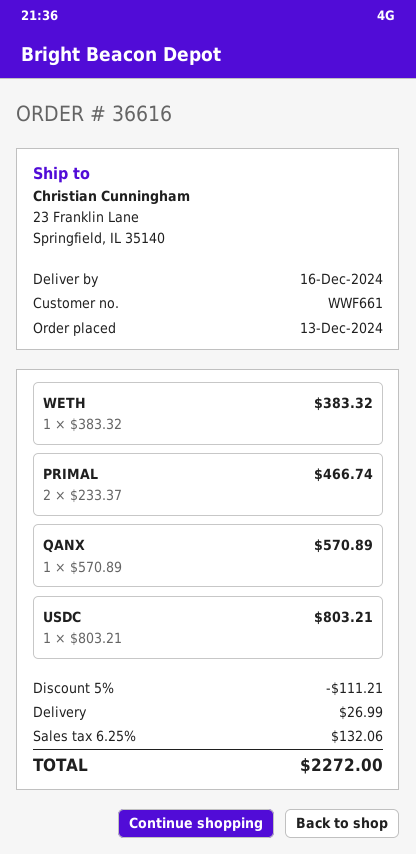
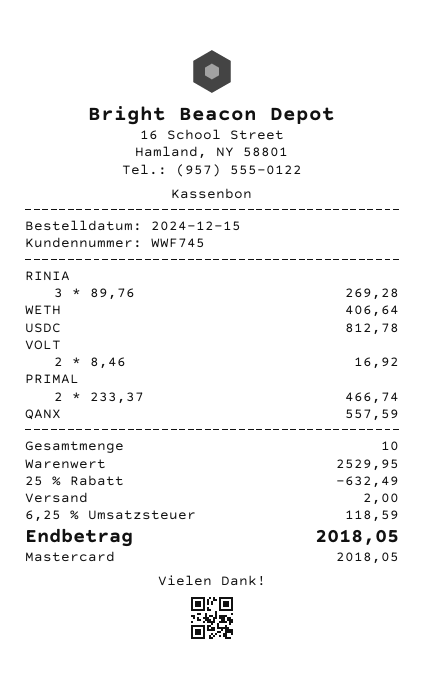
order date: 2024-12-13 -> 2024-12-15
customer number: WWF661 -> WWF745
WETH: 1 x 383.32 = 383.32 -> 1 x 406.64 = 406.64
QANX: 1 x 570.89 = 570.89 -> 1 x 557.59 = 557.59
USDC: 1 x 803.21 = 803.21 -> 1 x 812.78 = 812.78
RINIA: none -> 3 x 89.76 = 269.28
VOLT: none -> 2 x 8.46 = 16.92
discount: 5% = 111.21 -> 25% = 632.49
shipping: 26.99 -> 2.00
tax: 6.25% = 132.06 -> 6.25% = 118.59
total: 2272.00 -> 2018.05

